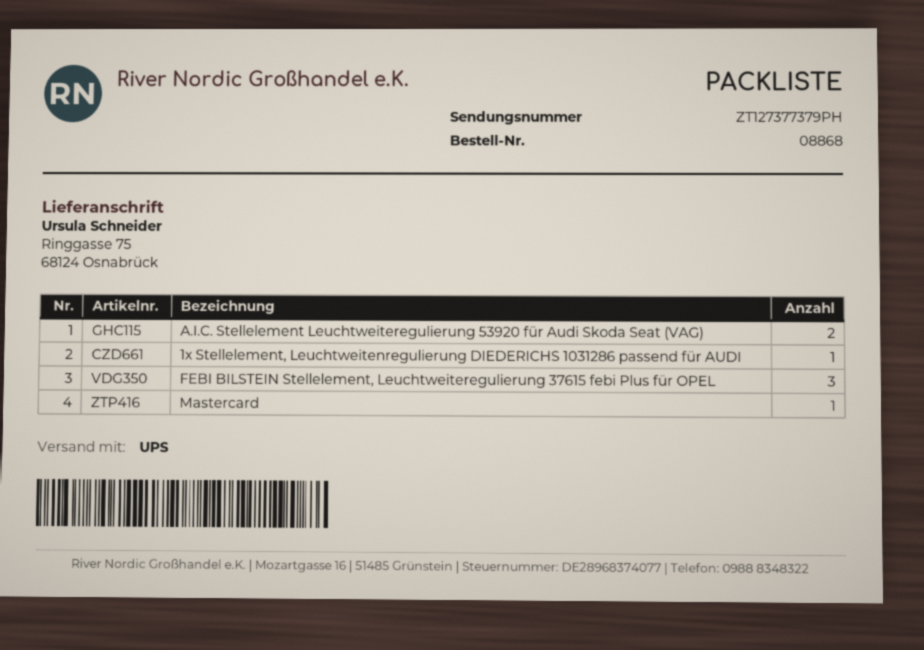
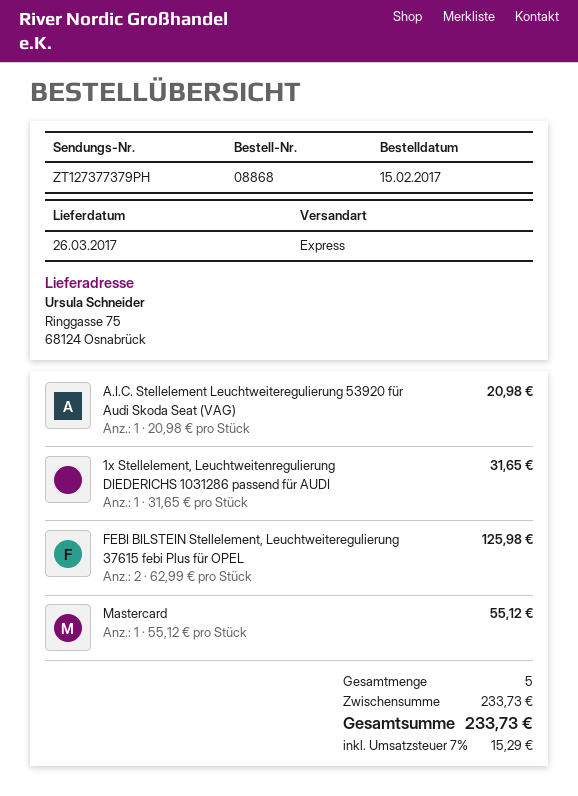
shipping method: UPS -> express
A.I.C. Stellelement Leuchtweiteregulierung 53920 für Audi Skoda Seat (VAG): 2 -> 1
FEBI BILSTEIN Stellelement, Leuchtweiteregulierung 37615 febi Plus für OPEL: 3 -> 2

